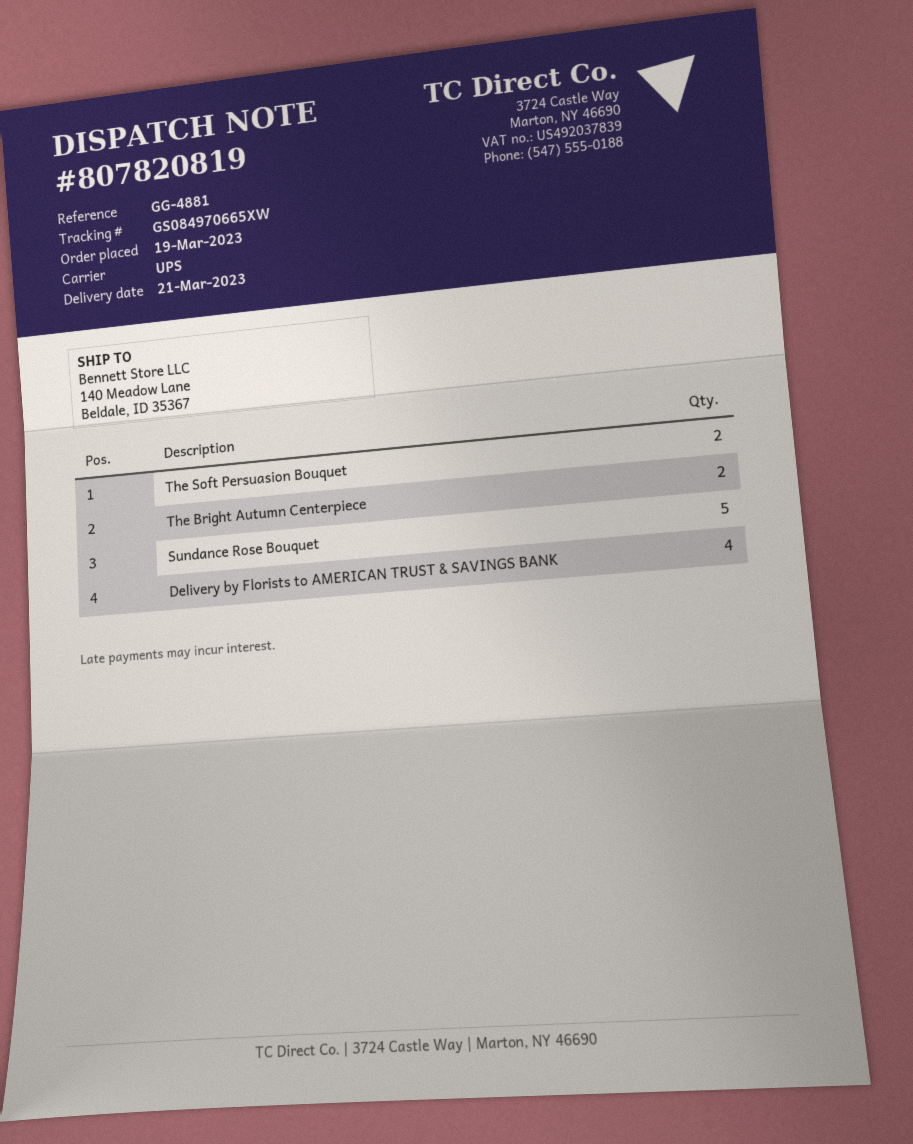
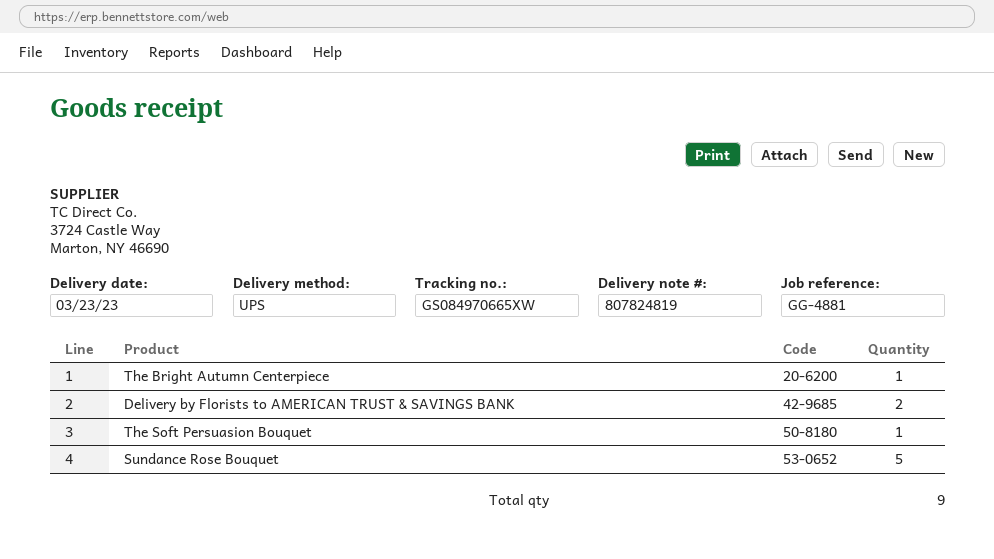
delivery note number: 807820819 -> 807824819
delivery date: 2023-03-21 -> 2023-03-23
The Soft Persuasion Bouquet: 2 -> 1
The Bright Autumn Centerpiece: 2 -> 1
Delivery by Florists to AMERICAN TRUST & SAVINGS BANK: 4 -> 2

